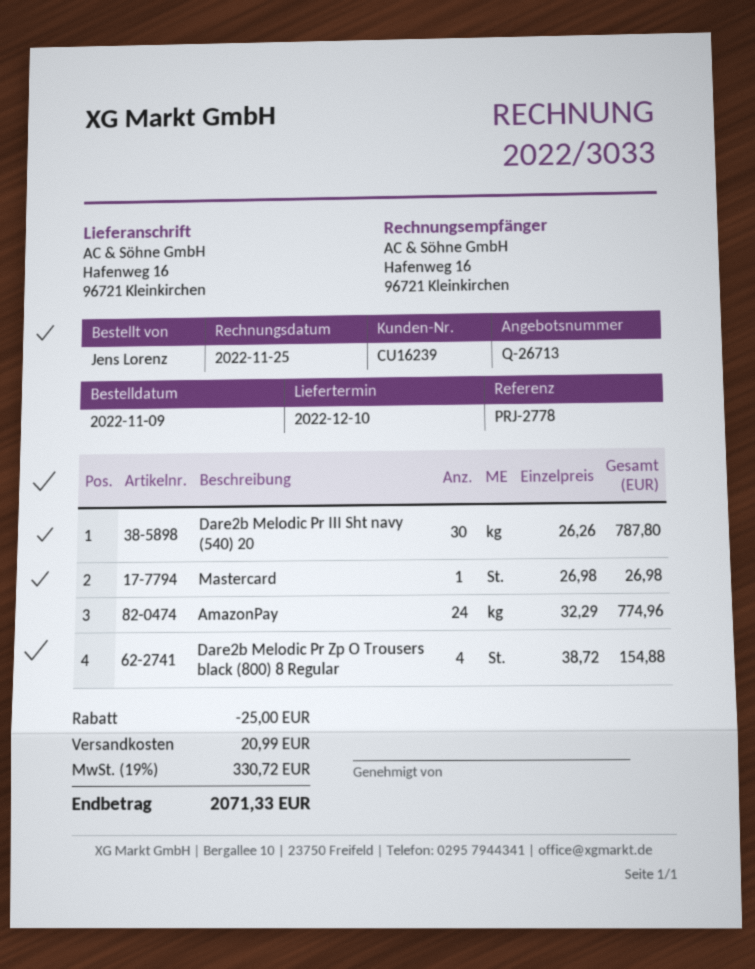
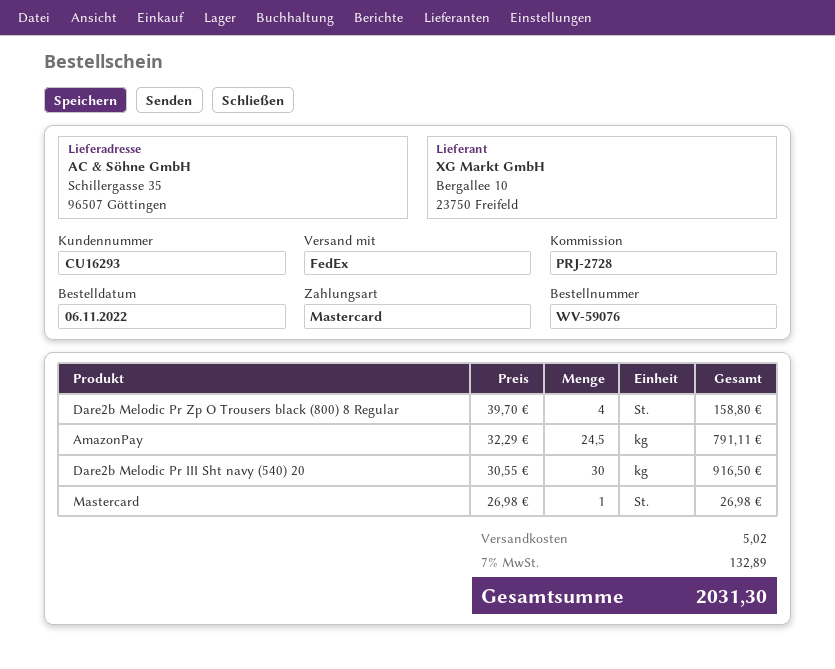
order date: 2022-11-09 -> 2022-11-06
customer number: CU16239 -> CU16293
reference: PRJ-2778 -> PRJ-2728
ship to: Hafenweg 16, 96721 Kleinkirchen -> Schillergasse 35, 96507 Göttingen
Dare2b Melodic Pr III Sht navy (540) 20: 30 x 26.26 = 787.80 -> 30 x 30.55 = 916.50
AmazonPay: 24 x 32.29 = 774.96 -> 24.5 x 32.29 = 791.11
Dare2b Melodic Pr Zp O Trousers black (800) 8 Regular: 4 x 38.72 = 154.88 -> 4 x 39.70 = 158.80
discount: 25.00 -> none
shipping: 20.99 -> 5.02
tax: 19% = 330.72 -> 7% = 132.89
total: 2071.33 -> 2031.30

